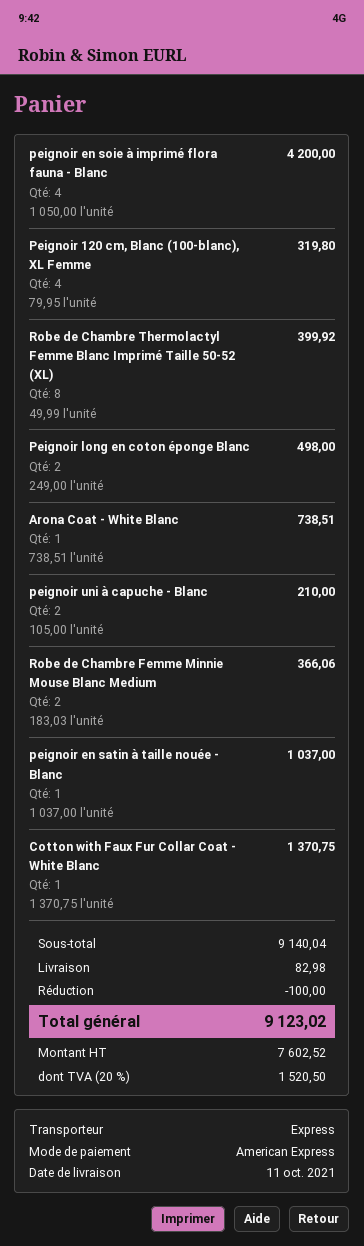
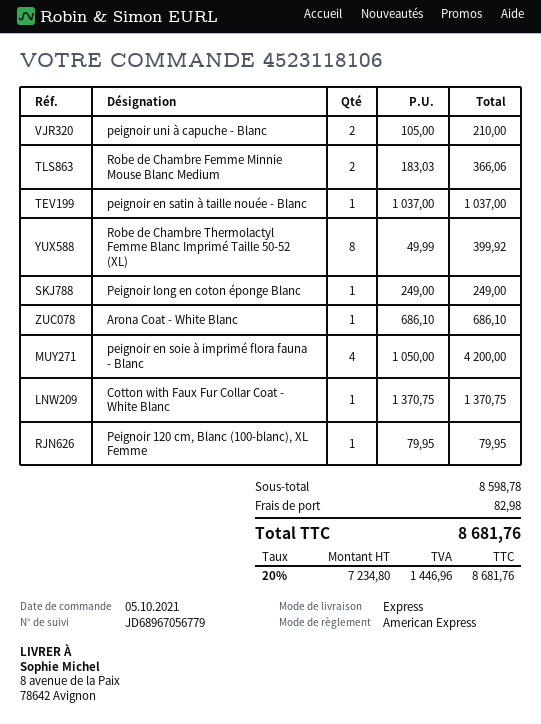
Peignoir 120 cm, Blanc (100-blanc), XL Femme: 4 x 79.95 = 319.80 -> 1 x 79.95 = 79.95
Peignoir long en coton éponge Blanc: 2 x 249.00 = 498.00 -> 1 x 249.00 = 249.00
Arona Coat - White Blanc: 1 x 738.51 = 738.51 -> 1 x 686.10 = 686.10
subtotal: 9140.04 -> 8598.78
discount: 100.00 -> none
net: 7602.52 -> 7234.80
tax: 20% = 1520.50 -> 20% = 1446.96
total: 9123.02 -> 8681.76

